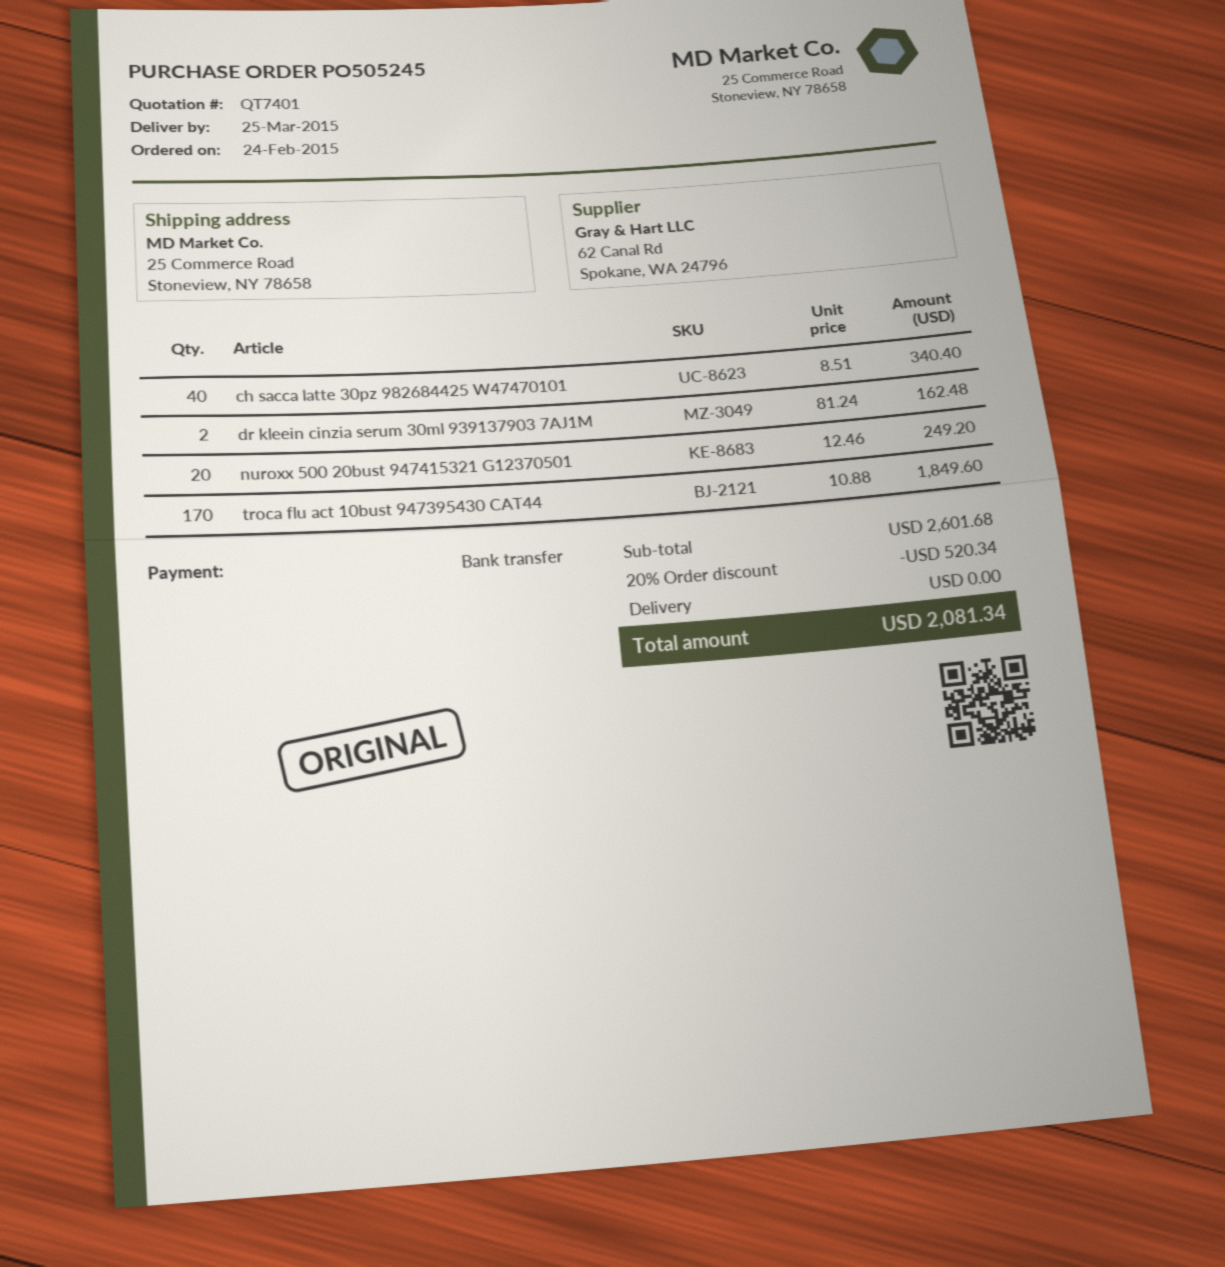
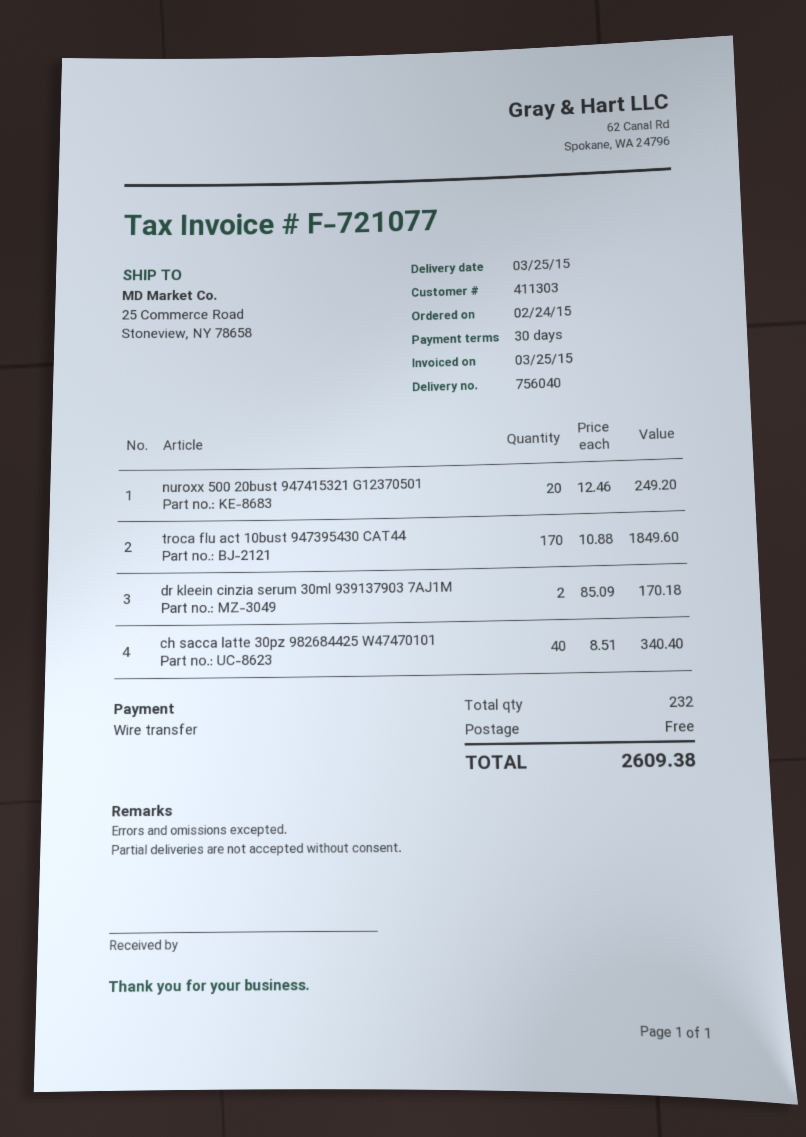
dr kleein cinzia serum 30ml 939137903 7AJ1M: 2 x 81.24 = 162.48 -> 2 x 85.09 = 170.18
discount: 20% = 520.34 -> none
total: 2081.34 -> 2609.38

